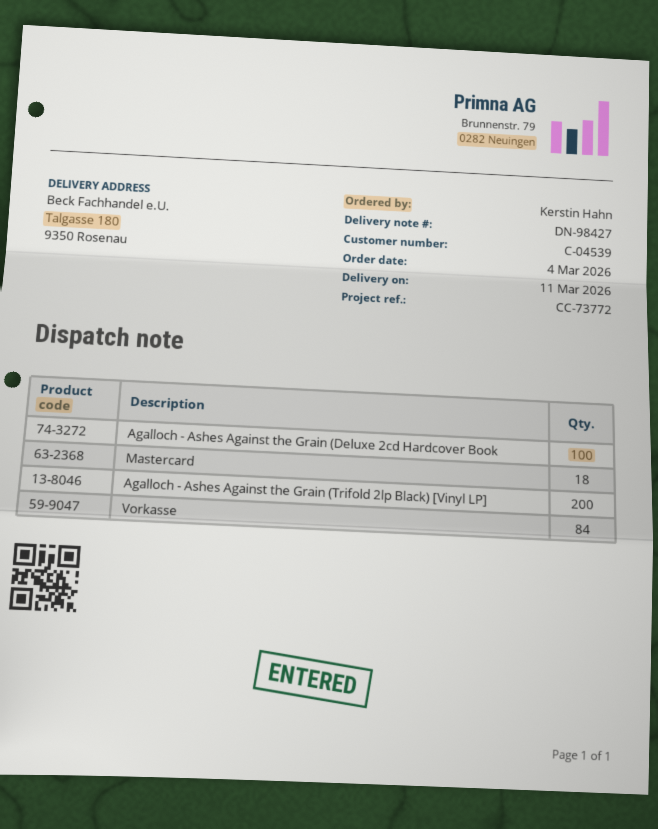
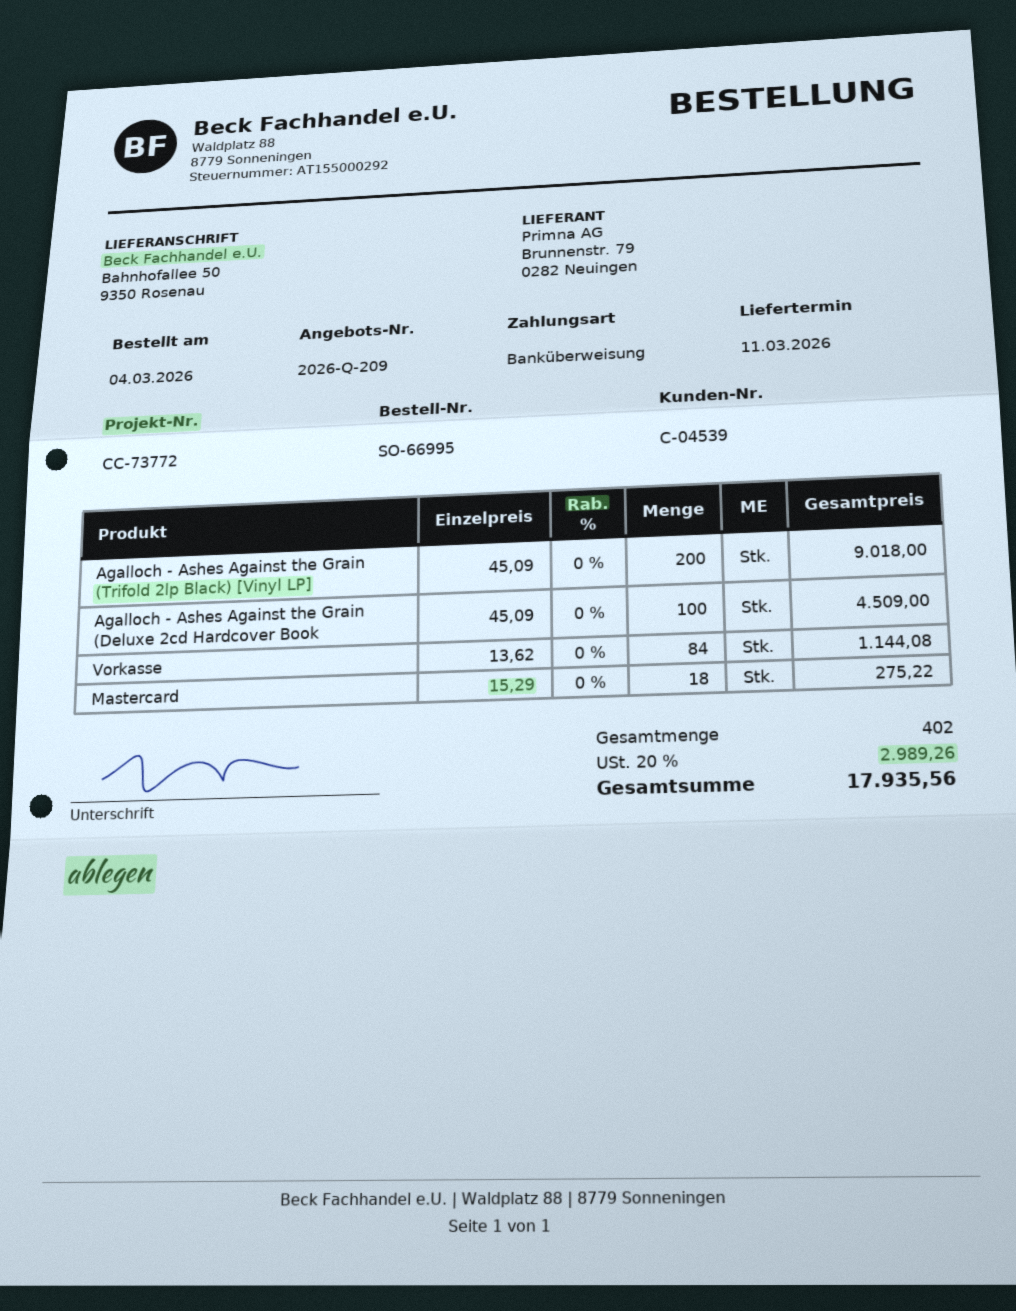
ship to: Talgasse 180, 9350 Rosenau -> Bahnhofallee 50, 9350 Rosenau

